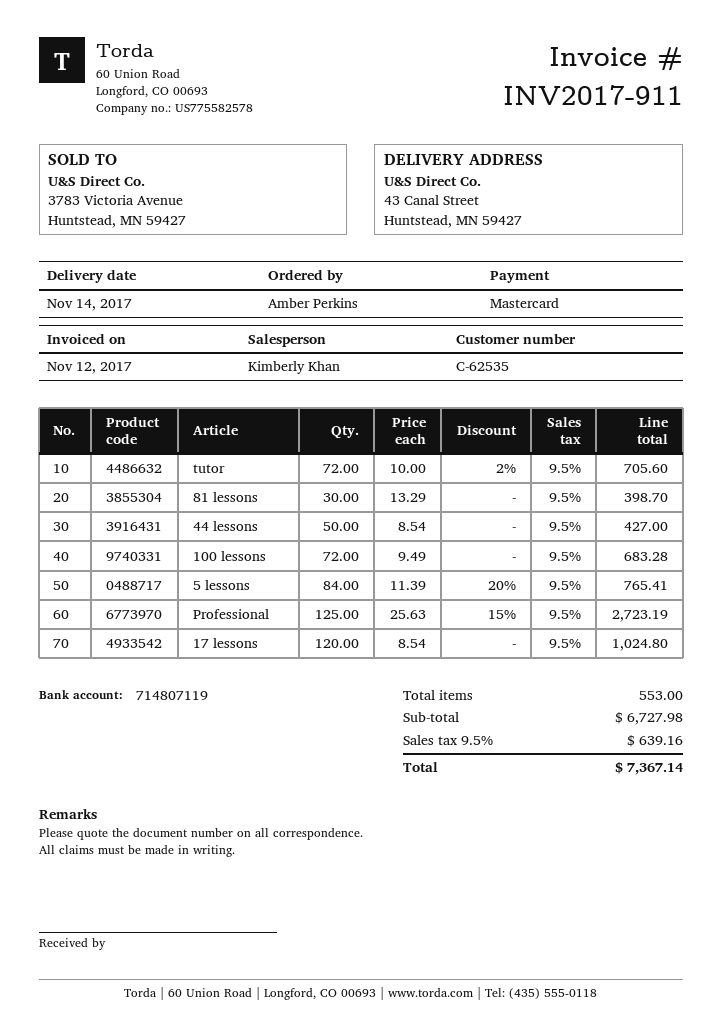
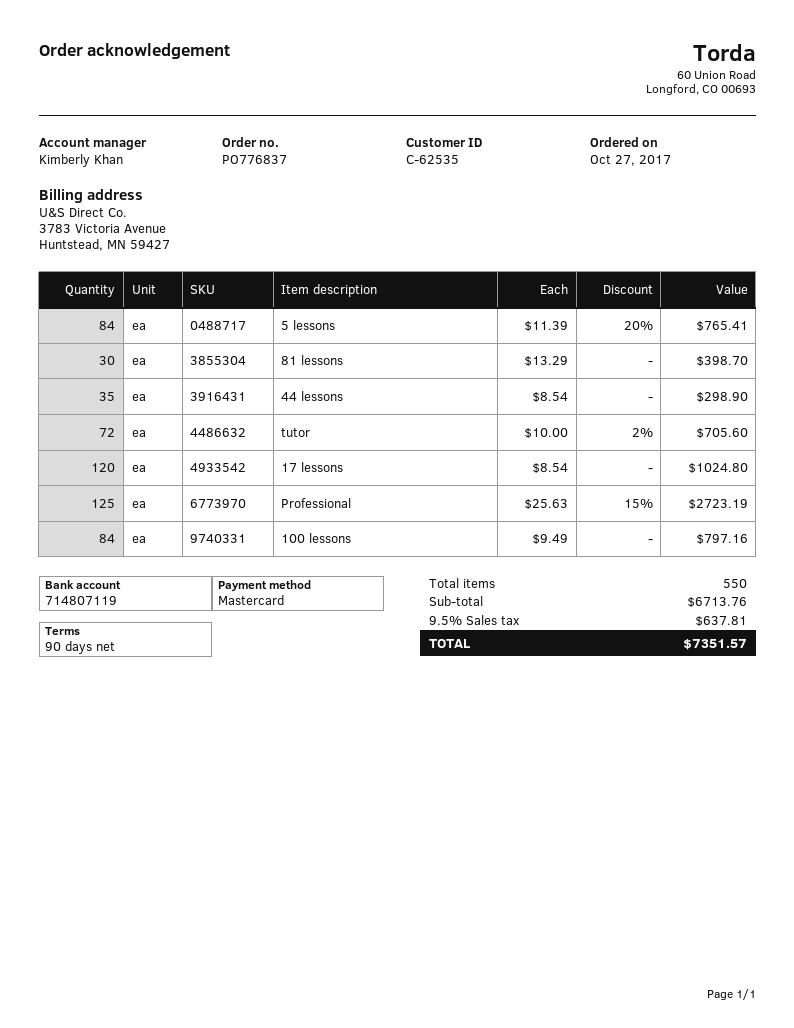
44 lessons: 50 x 8.54 = 427.00 -> 35 x 8.54 = 298.90
100 lessons: 72 x 9.49 = 683.28 -> 84 x 9.49 = 797.16
total quantity: 553 -> 550
subtotal: 6727.98 -> 6713.76
tax: 9.5% = 639.16 -> 9.5% = 637.81
total: 7367.14 -> 7351.57

